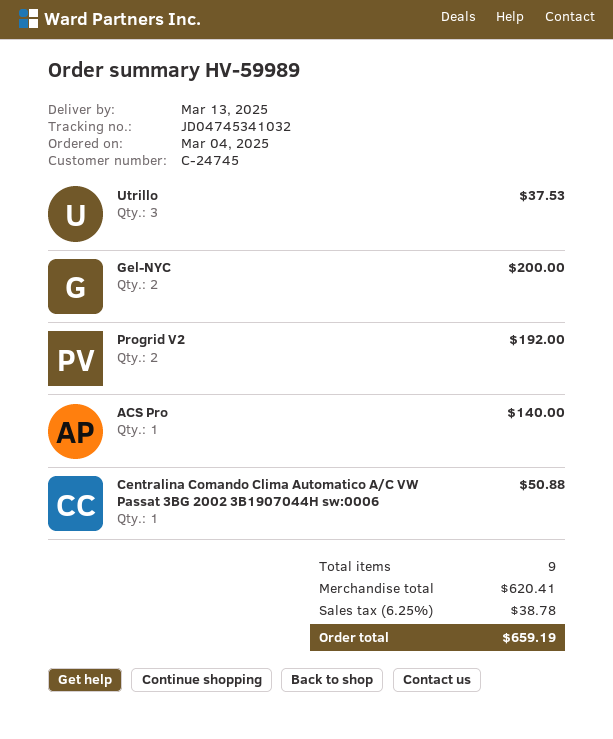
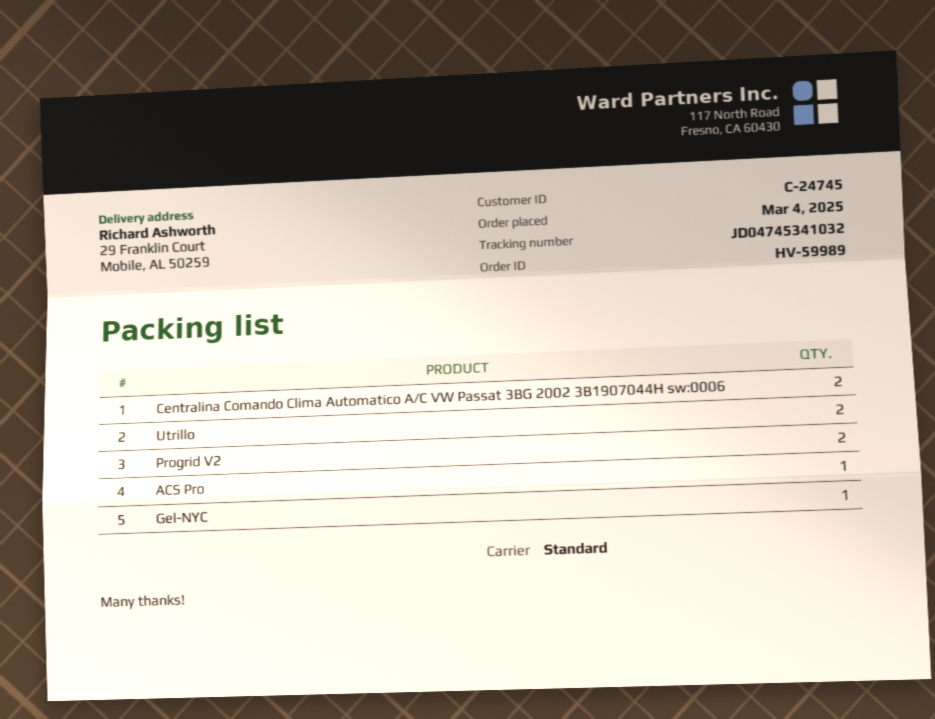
Utrillo: 3 -> 2
Gel-NYC: 2 -> 1
Centralina Comando Clima Automatico A/C VW Passat 3BG 2002 3B1907044H sw:0006: 1 -> 2

